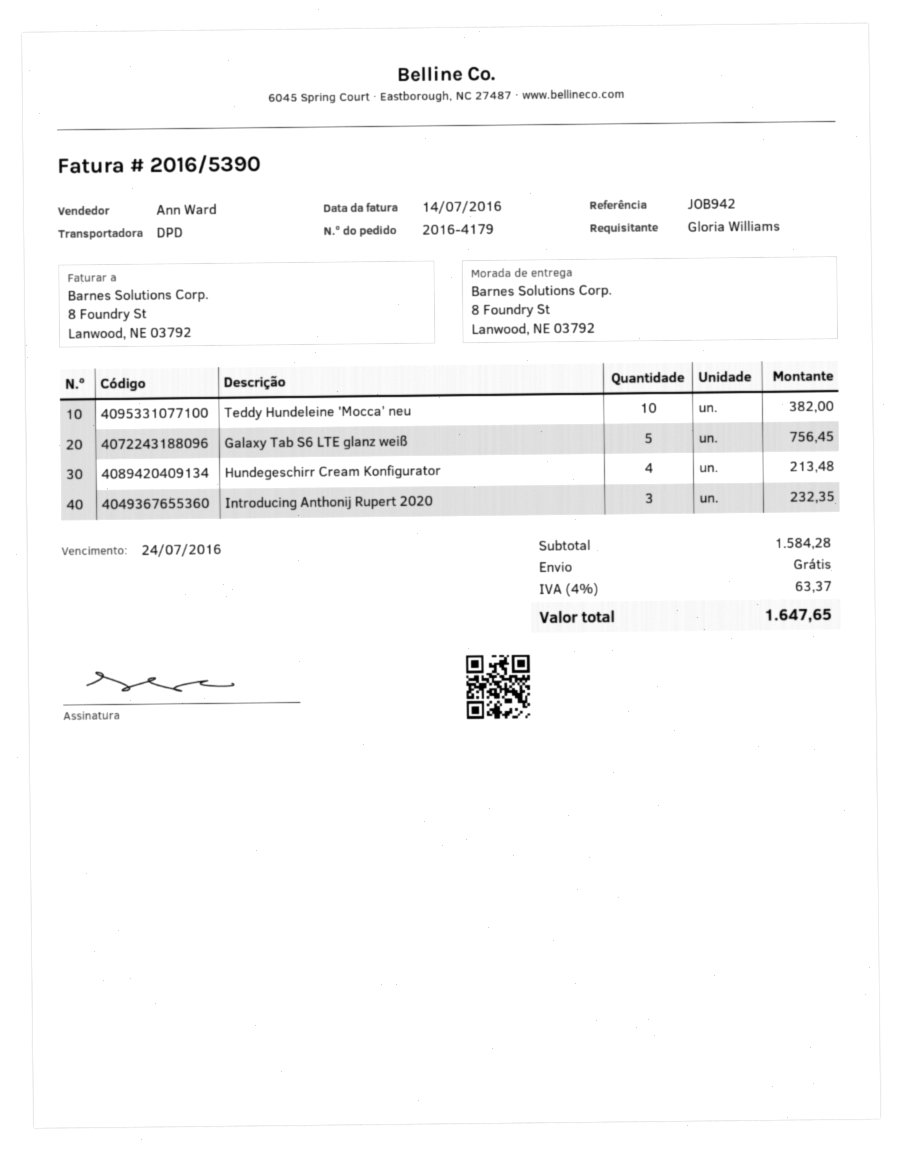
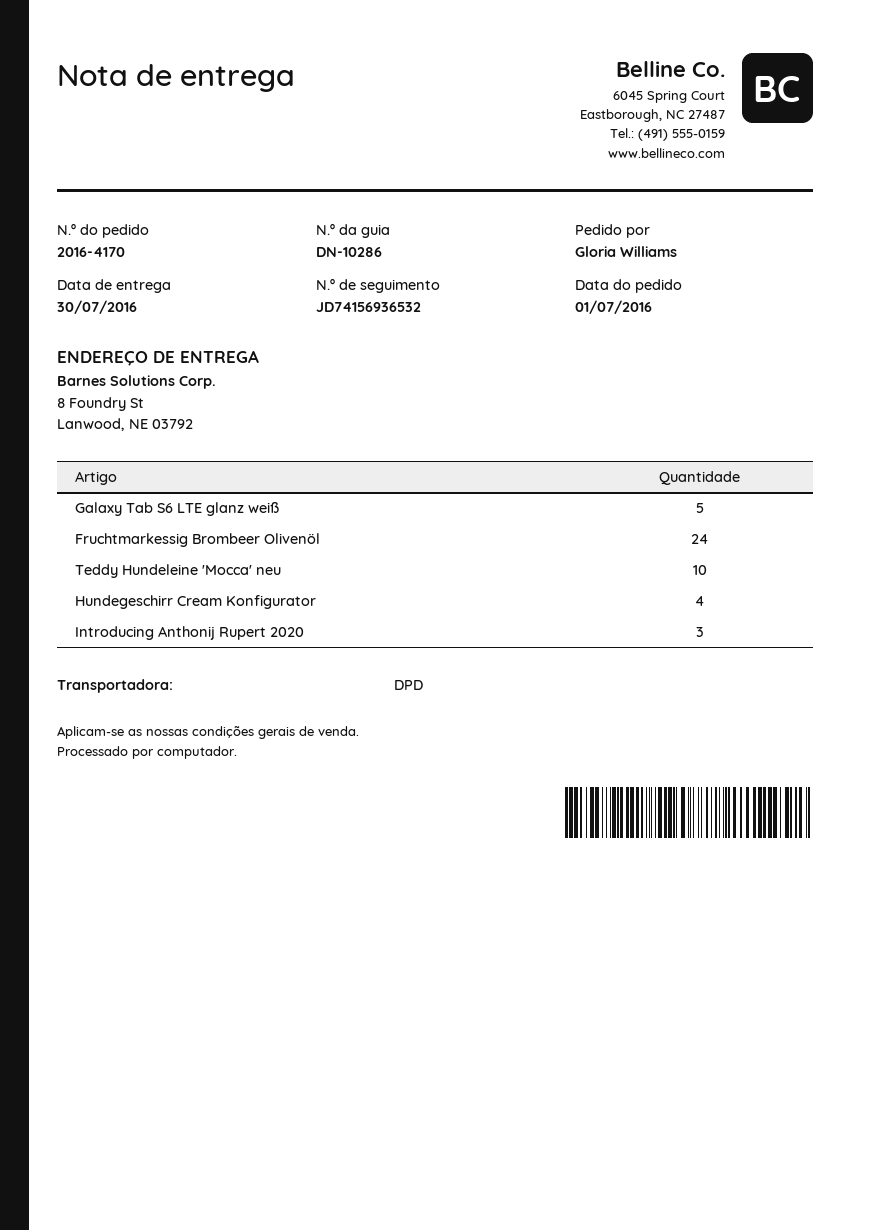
order number: 2016-4179 -> 2016-4170
Fruchtmarkessig Brombeer Olivenöl: none -> 24

